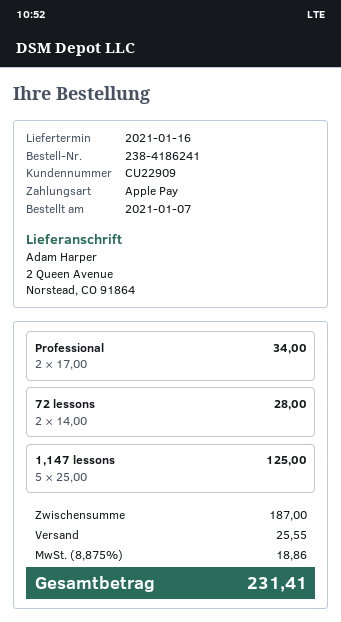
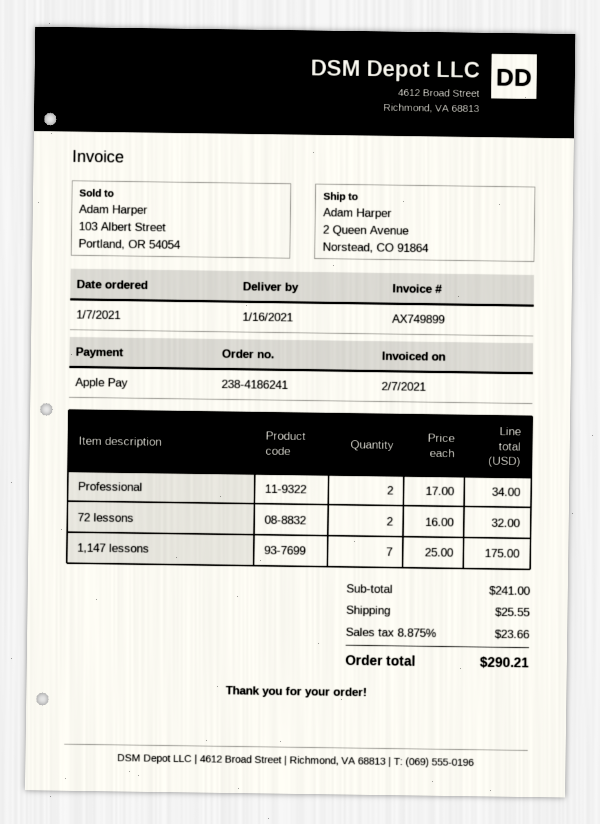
72 lessons: 2 x 14.00 = 28.00 -> 2 x 16.00 = 32.00
1,147 lessons: 5 x 25.00 = 125.00 -> 7 x 25.00 = 175.00
subtotal: 187.00 -> 241.00
tax: 8.875% = 18.86 -> 8.875% = 23.66
total: 231.41 -> 290.21

